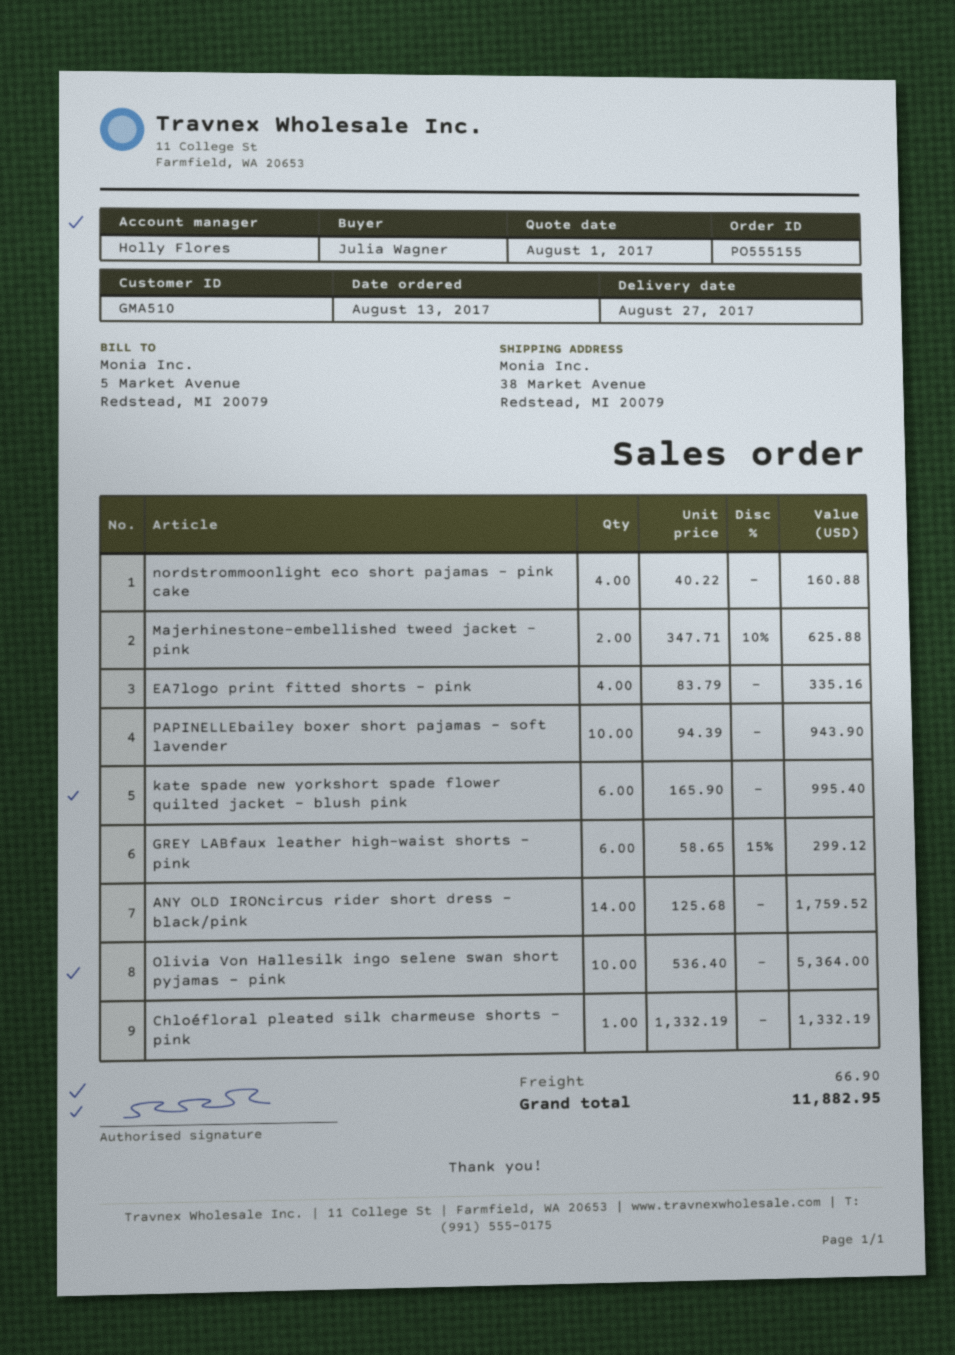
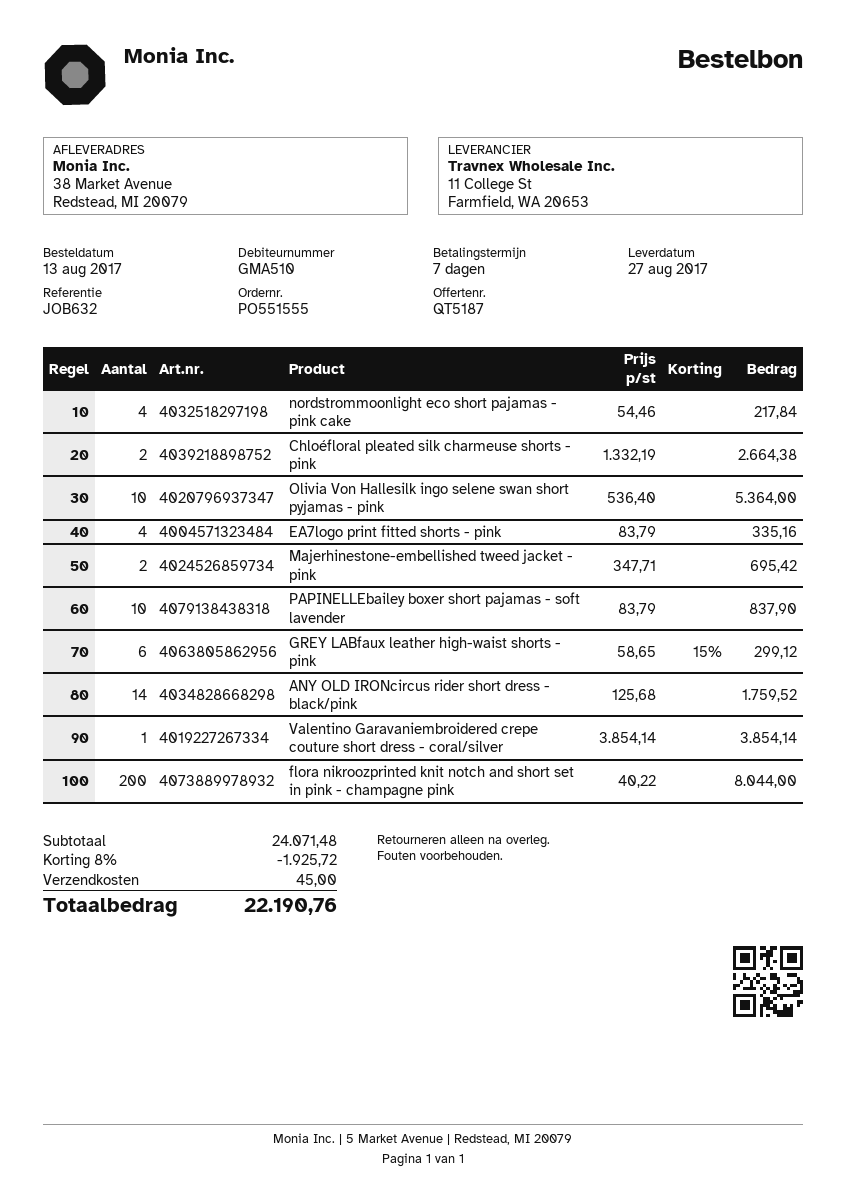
order number: PO555155 -> PO551555
nordstrommoonlight eco short pajamas - pink cake: 4 x 40.22 = 160.88 -> 4 x 54.46 = 217.84
Majerhinestone-embellished tweed jacket - pink: 2 x 347.71 - 10% = 625.88 -> 2 x 347.71 = 695.42
PAPINELLEbailey boxer short pajamas - soft lavender: 10 x 94.39 = 943.90 -> 10 x 83.79 = 837.90
kate spade new yorkshort spade flower quilted jacket - blush pink: 6 x 165.90 = 995.40 -> none
Chloéfloral pleated silk charmeuse shorts - pink: 1 x 1332.19 = 1332.19 -> 2 x 1332.19 = 2664.38
Valentino Garavaniembroidered crepe couture short dress - coral/silver: none -> 1 x 3854.14 = 3854.14
flora nikroozprinted knit notch and short set in pink - champagne pink: none -> 200 x 40.22 = 8044.00
discount: none -> 8% = 1925.72
shipping: 66.90 -> 45.00
total: 11882.95 -> 22190.76

